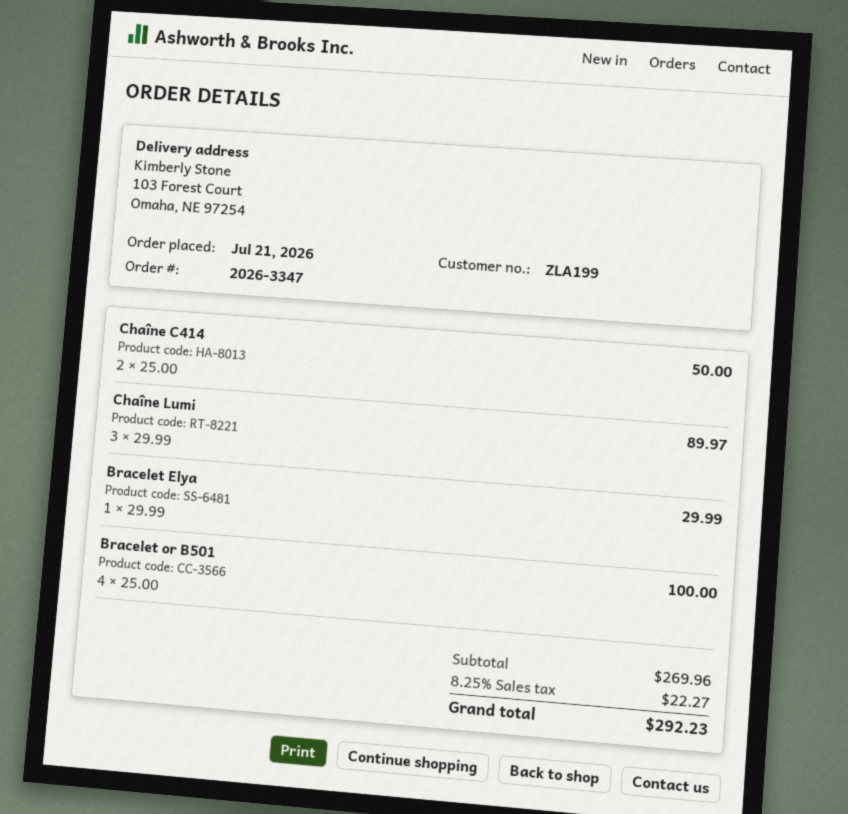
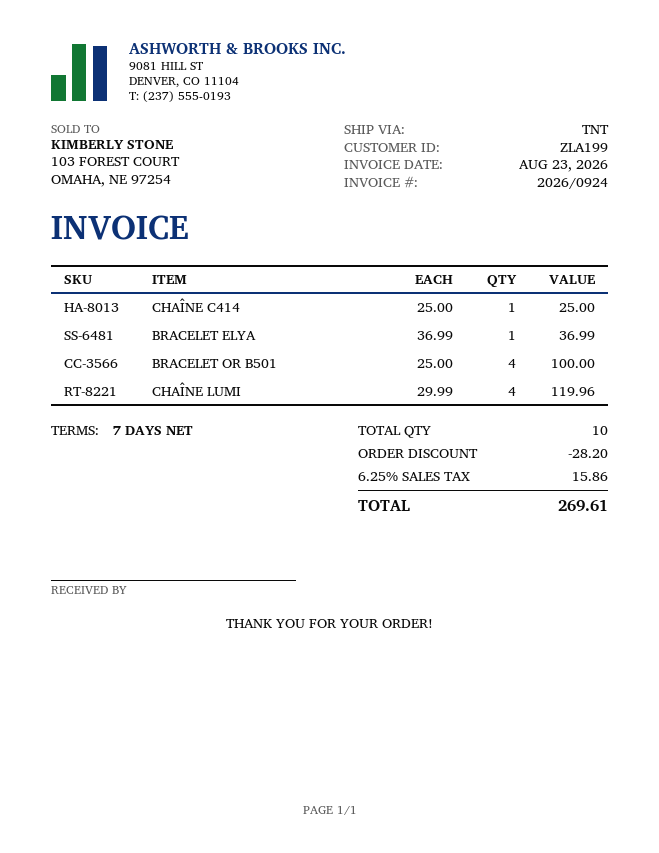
Chaîne C414: 2 x 25.00 = 50.00 -> 1 x 25.00 = 25.00
Chaîne Lumi: 3 x 29.99 = 89.97 -> 4 x 29.99 = 119.96
Bracelet Elya: 1 x 29.99 = 29.99 -> 1 x 36.99 = 36.99
discount: none -> 28.20
tax: 8.25% = 22.27 -> 6.25% = 15.86
total: 292.23 -> 269.61

